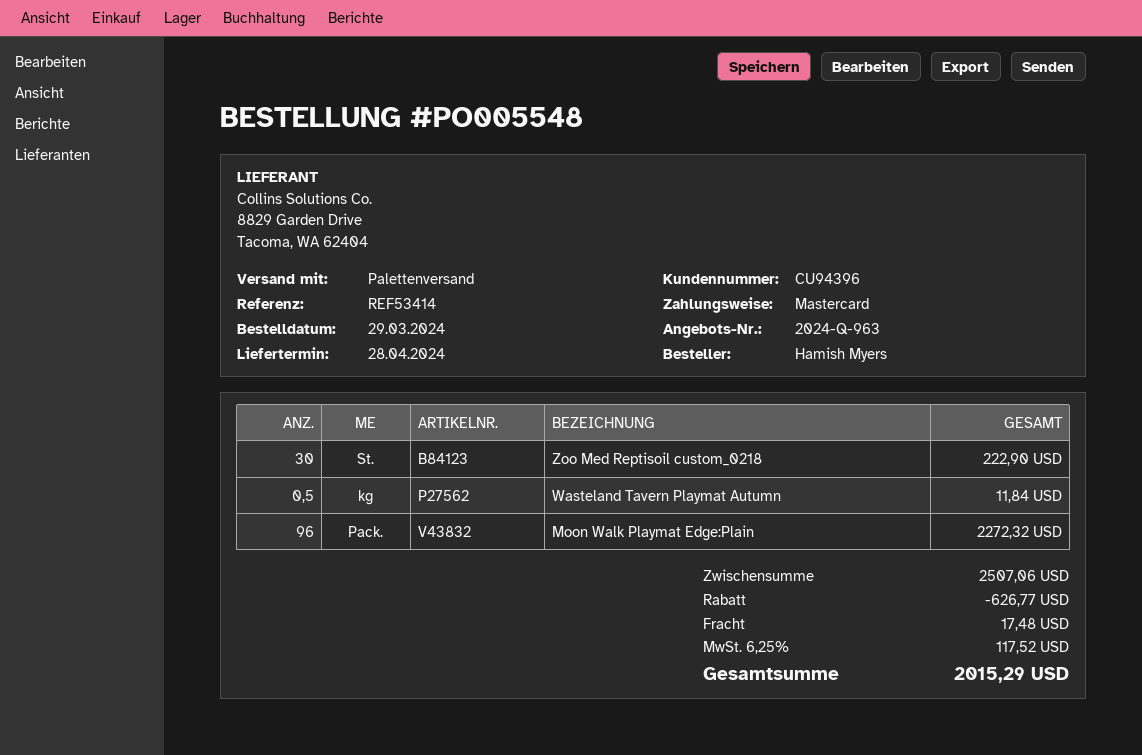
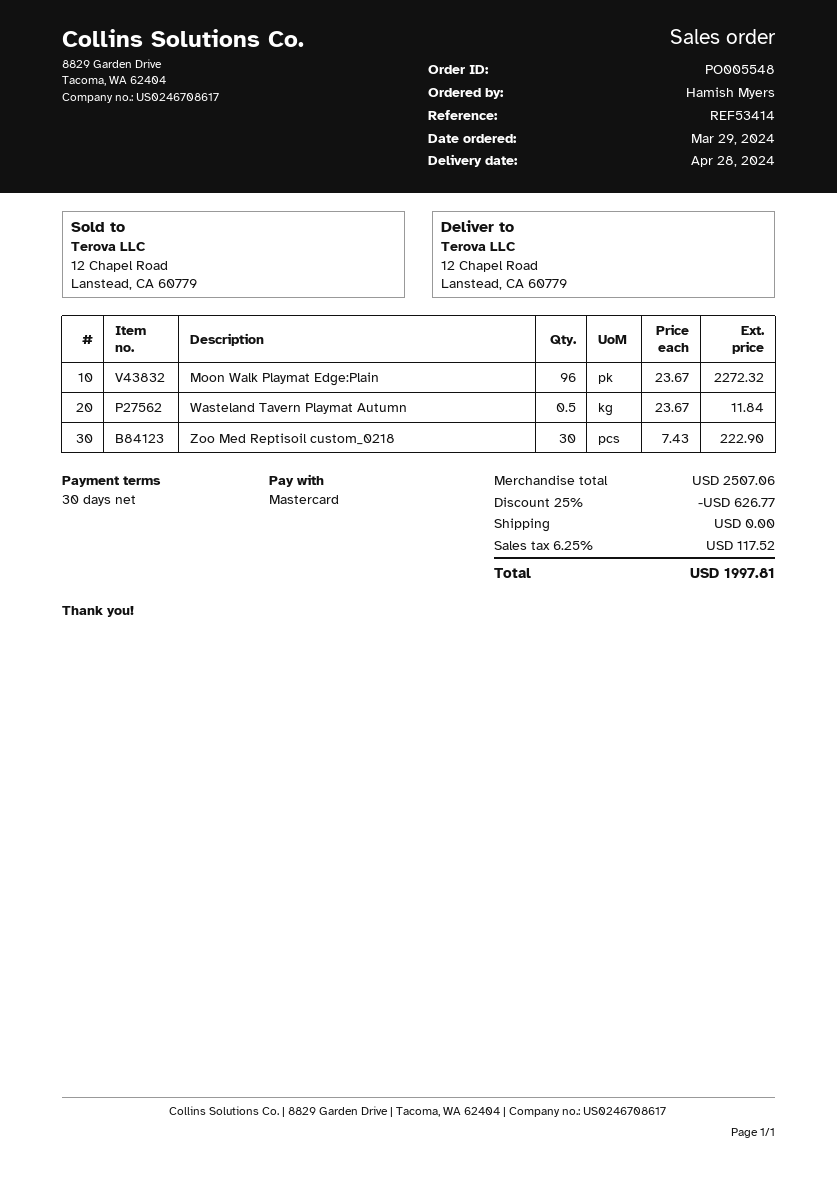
shipping: 17.48 -> 0.00
total: 2015.29 -> 1997.81

